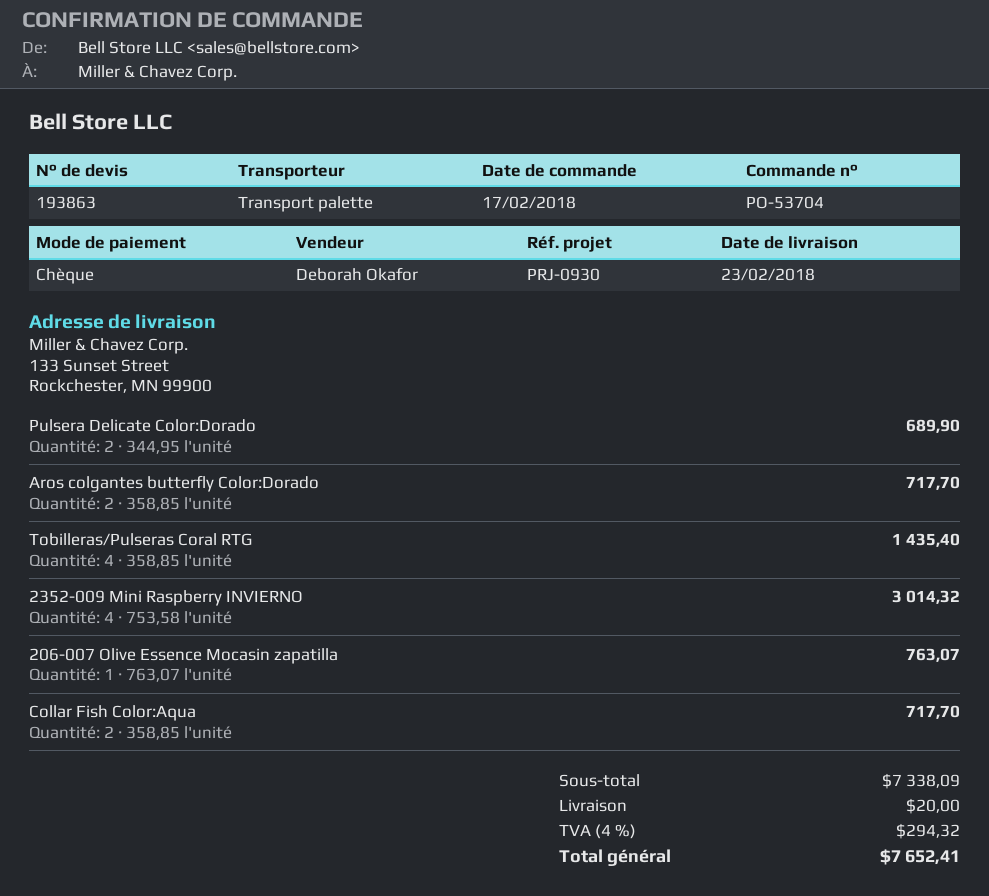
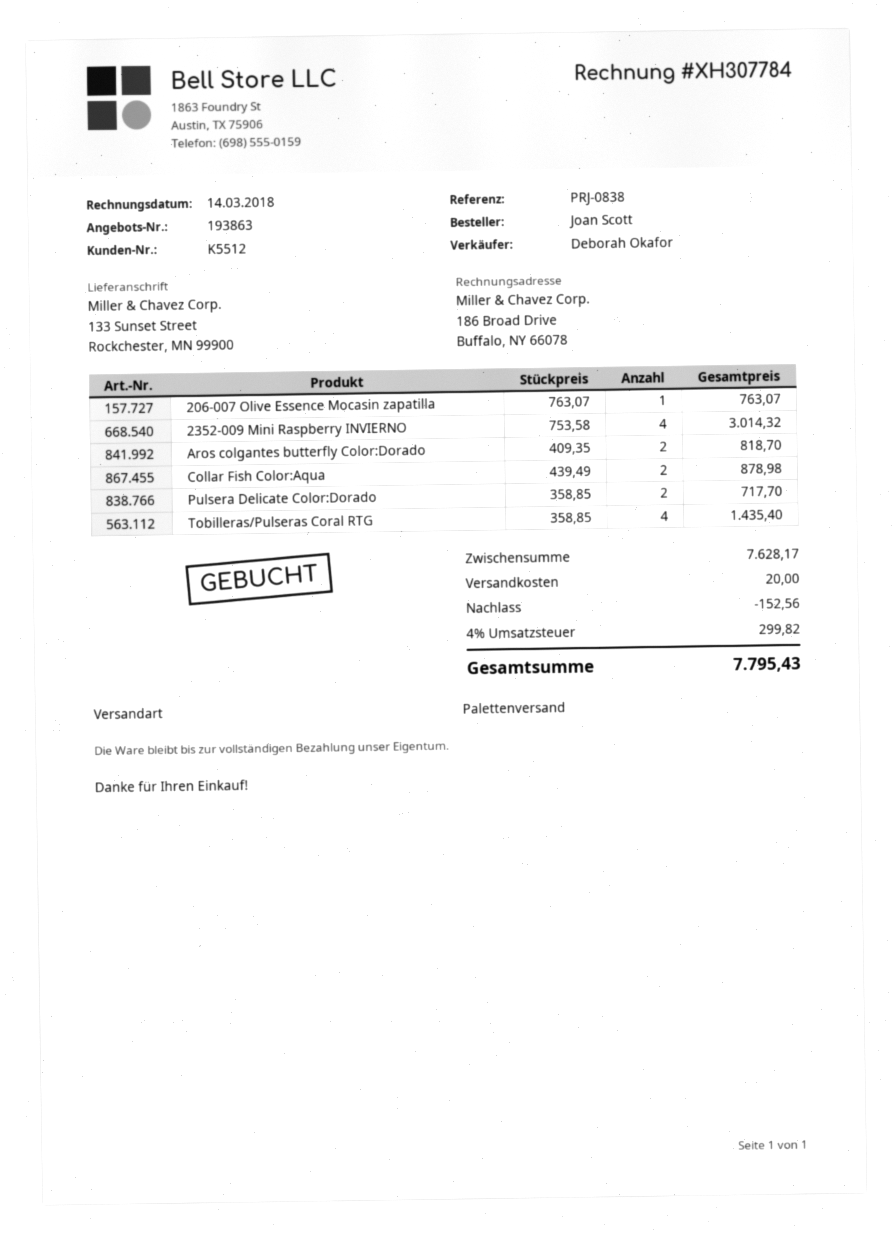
reference: PRJ-0930 -> PRJ-0838
Pulsera Delicate Color:Dorado: 2 x 344.95 = 689.90 -> 2 x 358.85 = 717.70
Aros colgantes butterfly Color:Dorado: 2 x 358.85 = 717.70 -> 2 x 409.35 = 818.70
Collar Fish Color:Aqua: 2 x 358.85 = 717.70 -> 2 x 439.49 = 878.98
subtotal: 7338.09 -> 7628.17
discount: none -> 152.56
tax: 4% = 294.32 -> 4% = 299.82
total: 7652.41 -> 7795.43

